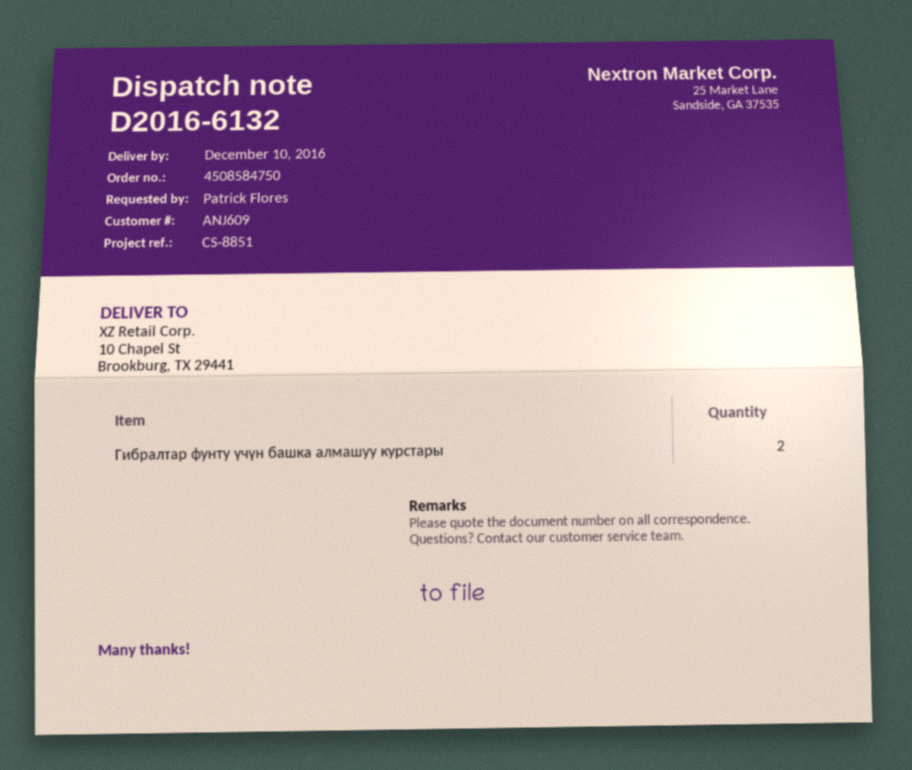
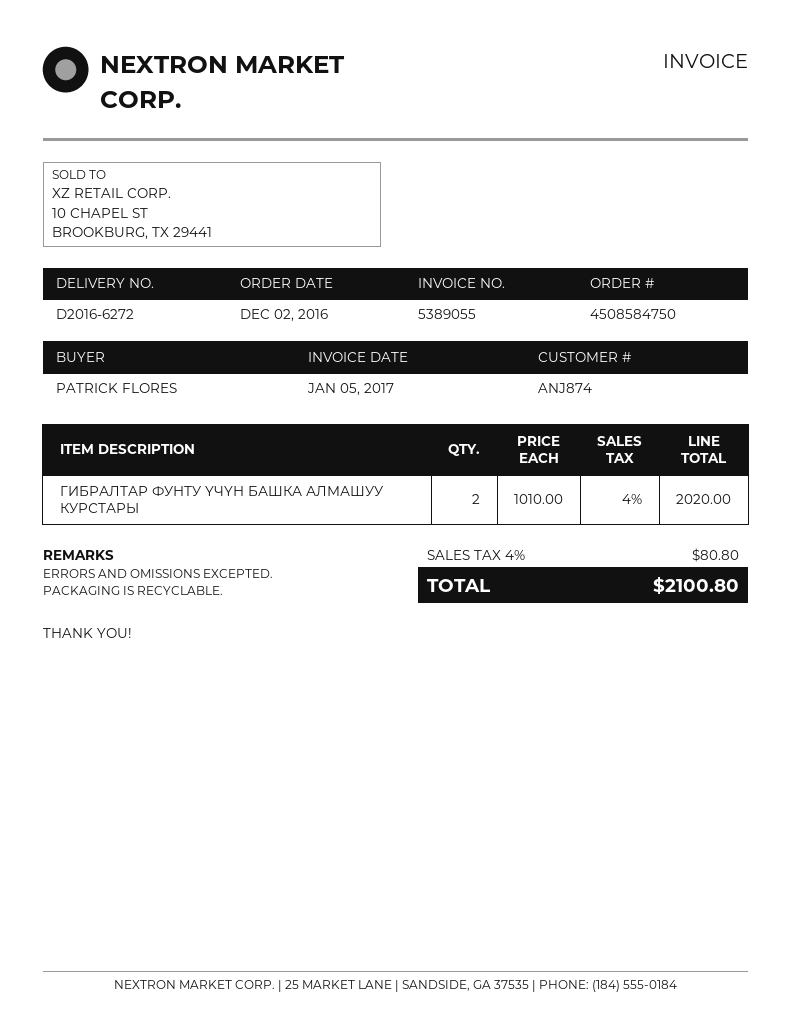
delivery note number: D2016-6132 -> D2016-6272
customer number: ANJ609 -> ANJ874

